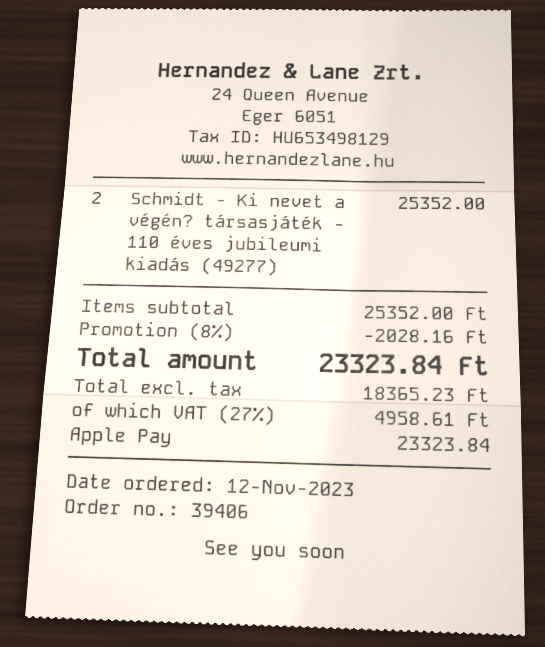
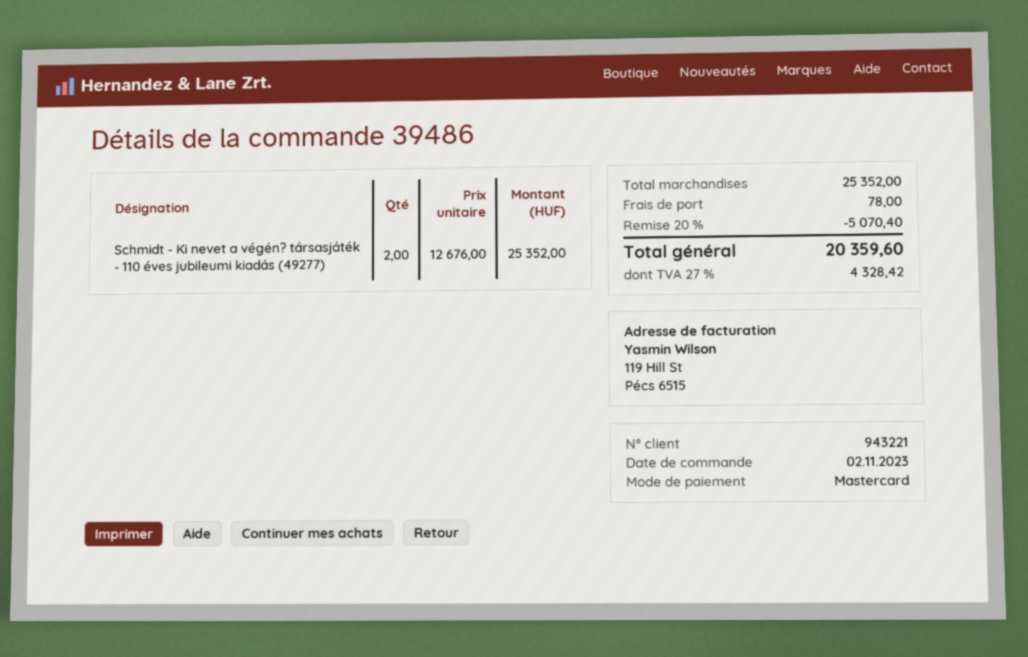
order number: 39406 -> 39486
order date: 2023-11-12 -> 2023-11-02
payment method: Apple Pay -> Mastercard
discount: 8% = 2028.16 -> 20% = 5070.40
shipping: none -> 78.00
tax: 27% = 4958.61 -> 27% = 4328.42
total: 23323.84 -> 20359.60

